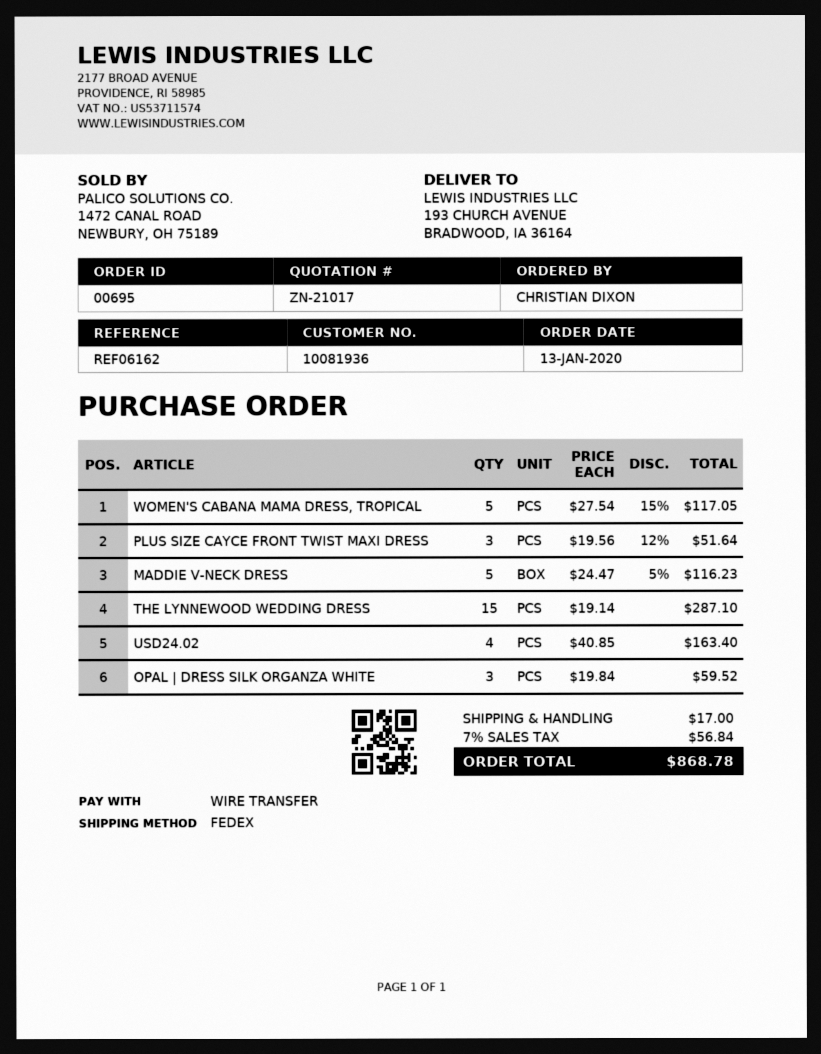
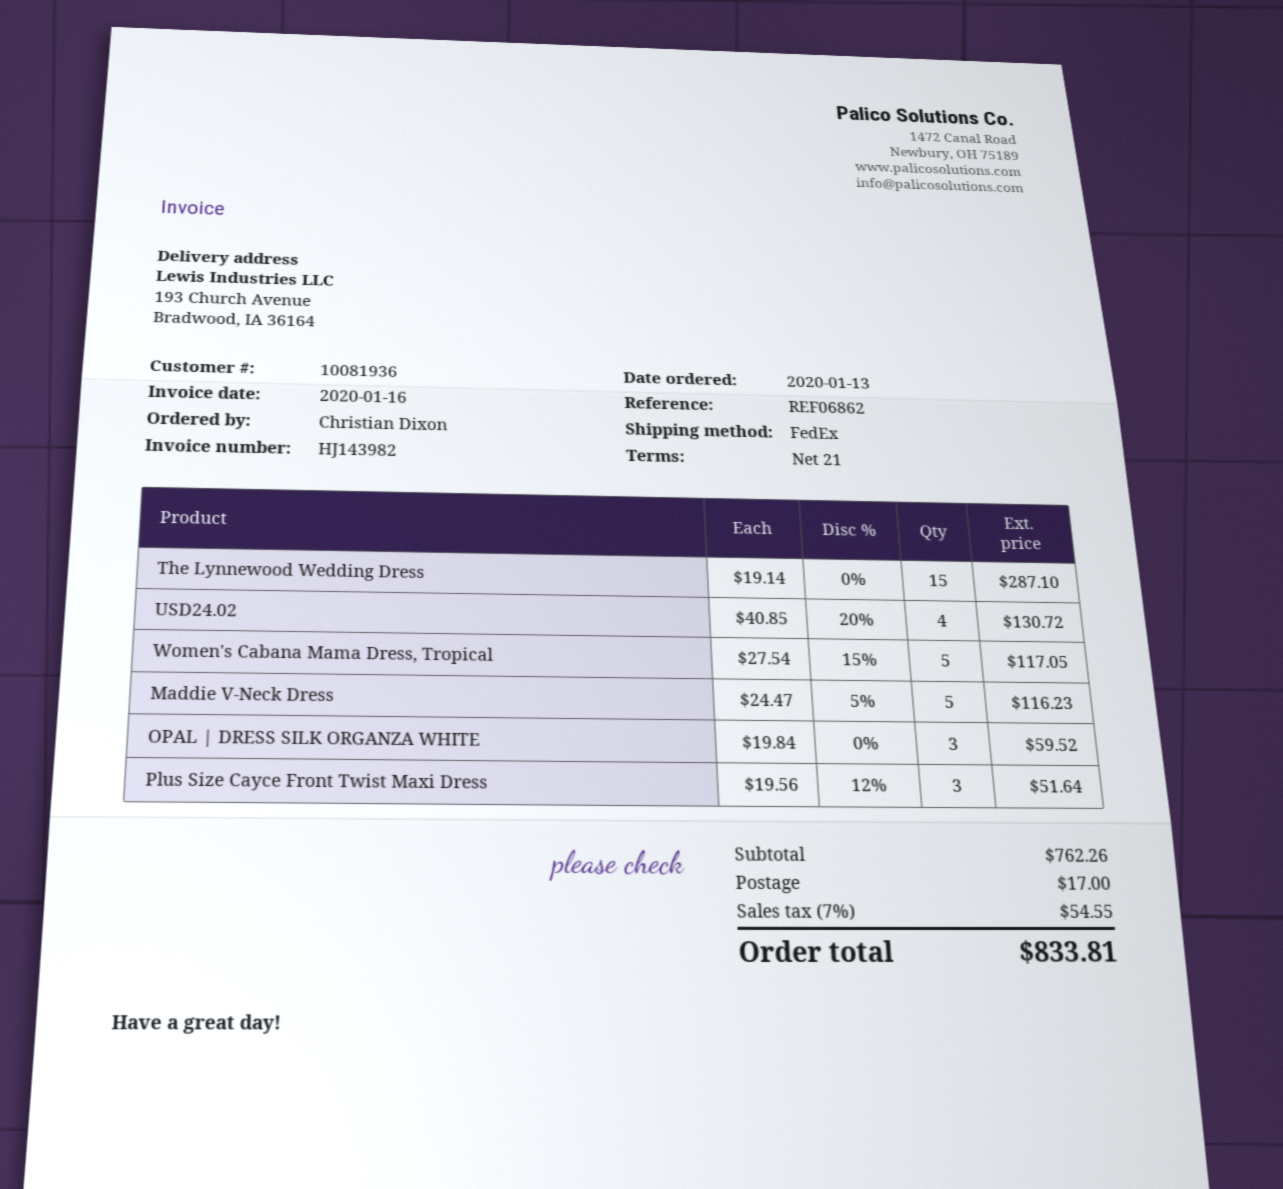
reference: REF06162 -> REF06862
USD24.02: 4 x 40.85 = 163.40 -> 4 x 40.85 - 20% = 130.72
tax: 7% = 56.84 -> 7% = 54.55
total: 868.78 -> 833.81

